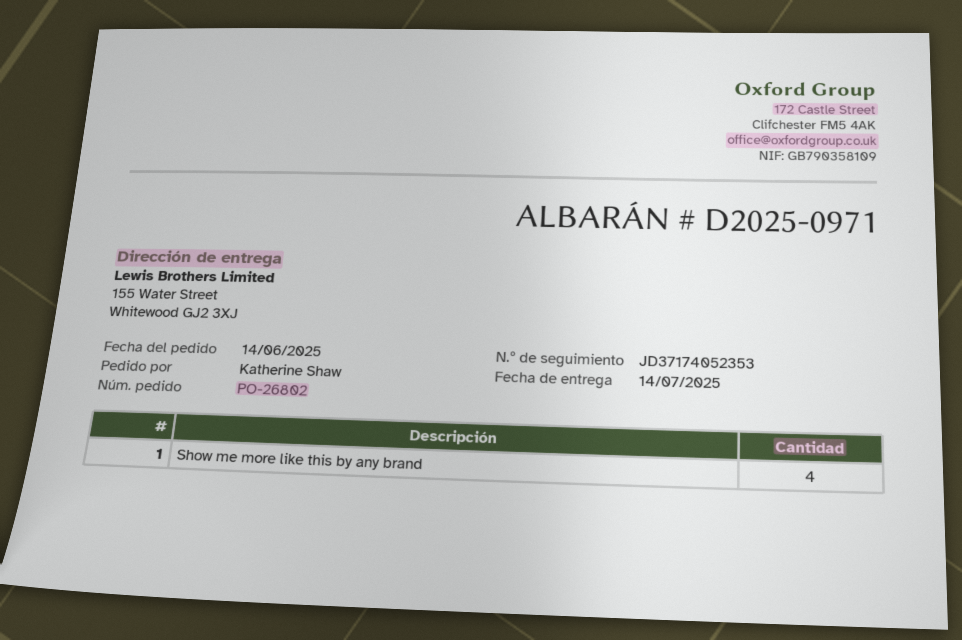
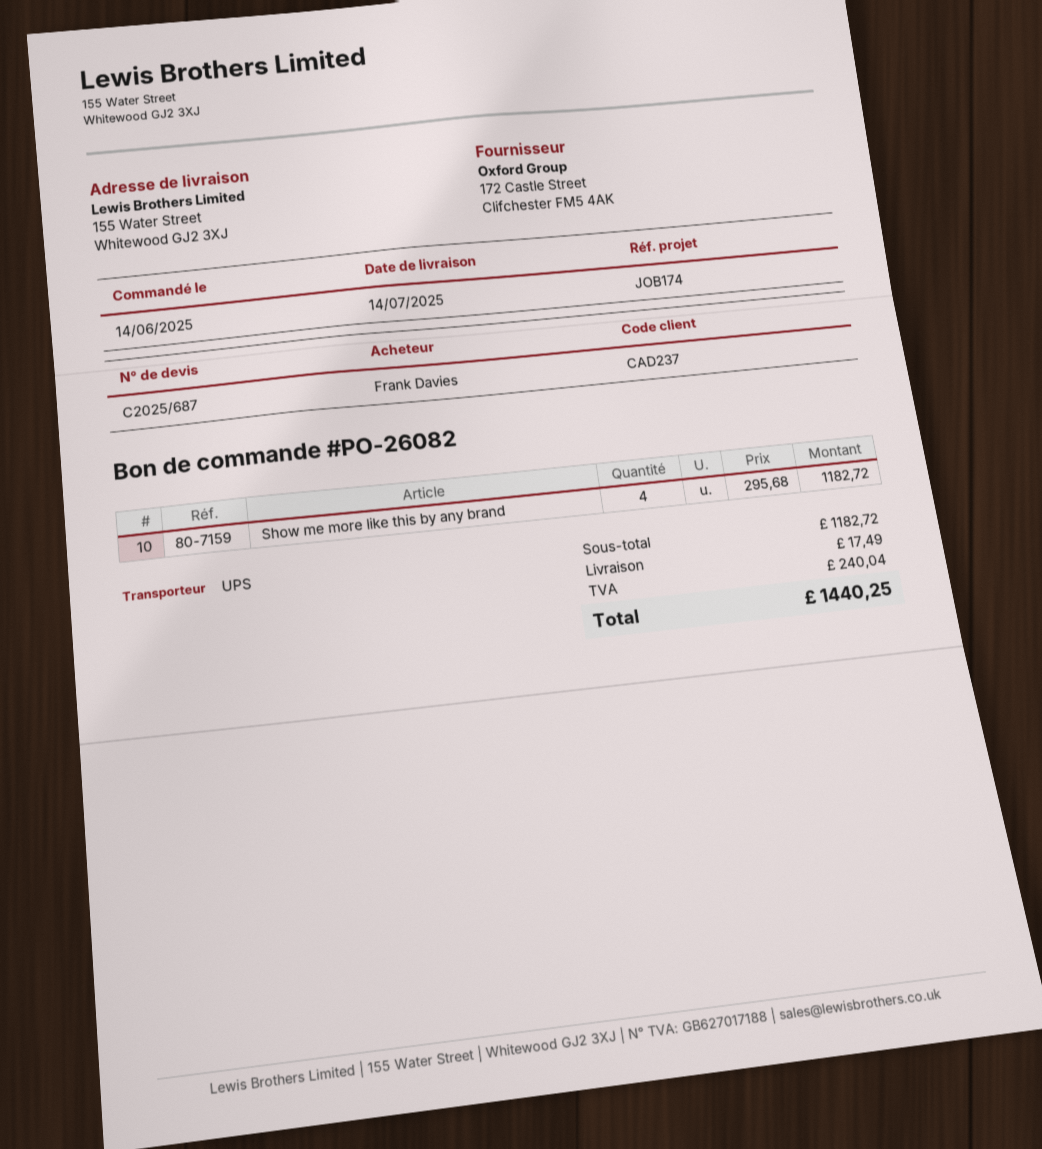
order number: PO-26802 -> PO-26082
ordered by: Katherine Shaw -> Frank Davies

